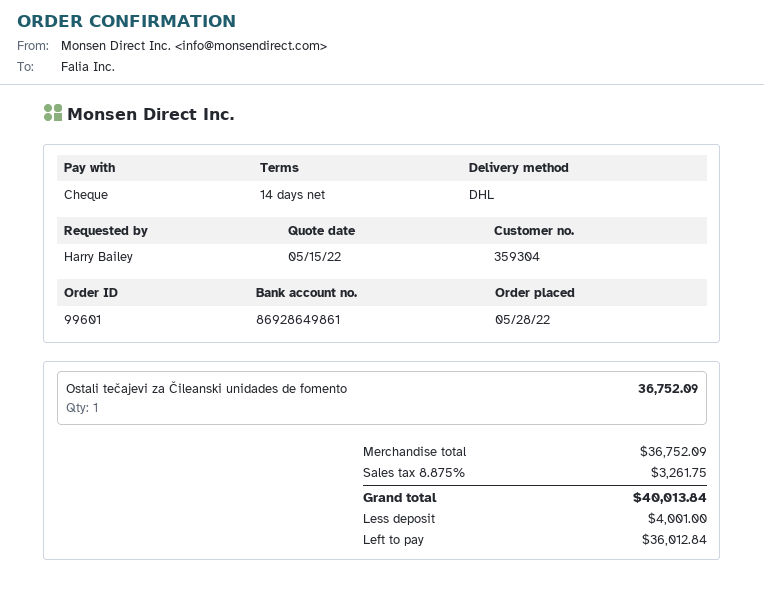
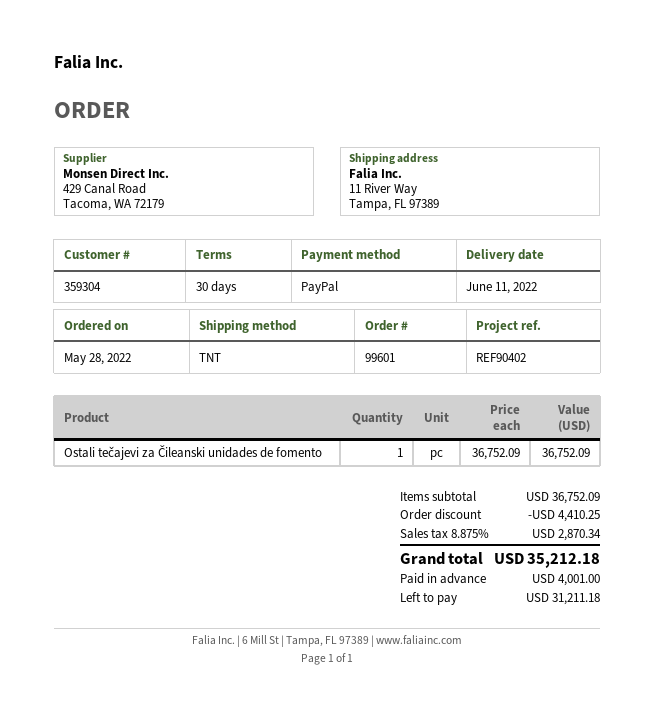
payment terms: 14 days -> 30 days
payment method: cheque -> PayPal
shipping method: DHL -> TNT
discount: none -> 4410.25
tax: 8.875% = 3261.75 -> 8.875% = 2870.34
total: 40013.84 -> 35212.18
balance: 36012.84 -> 31211.18

